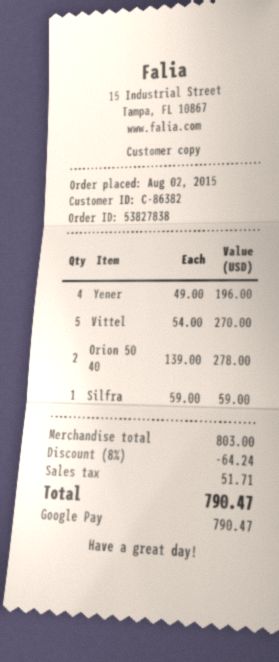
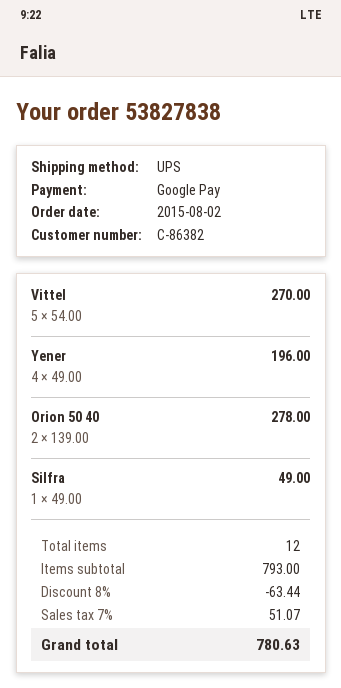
Silfra: 1 x 59.00 = 59.00 -> 1 x 49.00 = 49.00
subtotal: 803.00 -> 793.00
discount: 8% = 64.24 -> 8% = 63.44
tax: 51.71 -> 51.07
total: 790.47 -> 780.63

